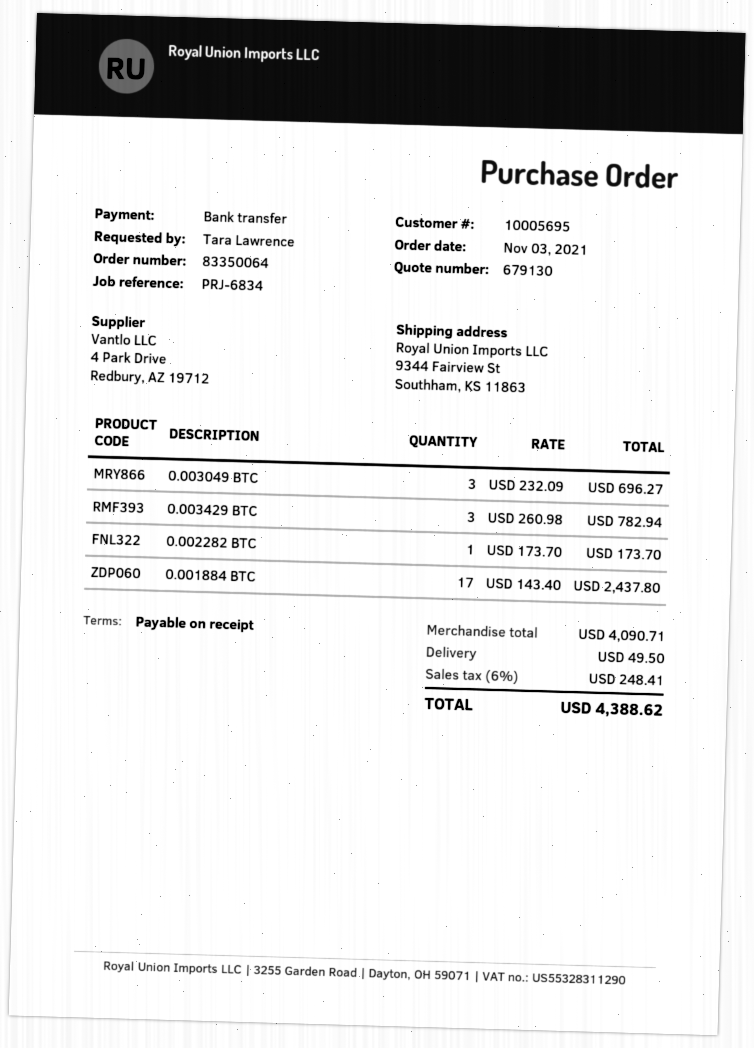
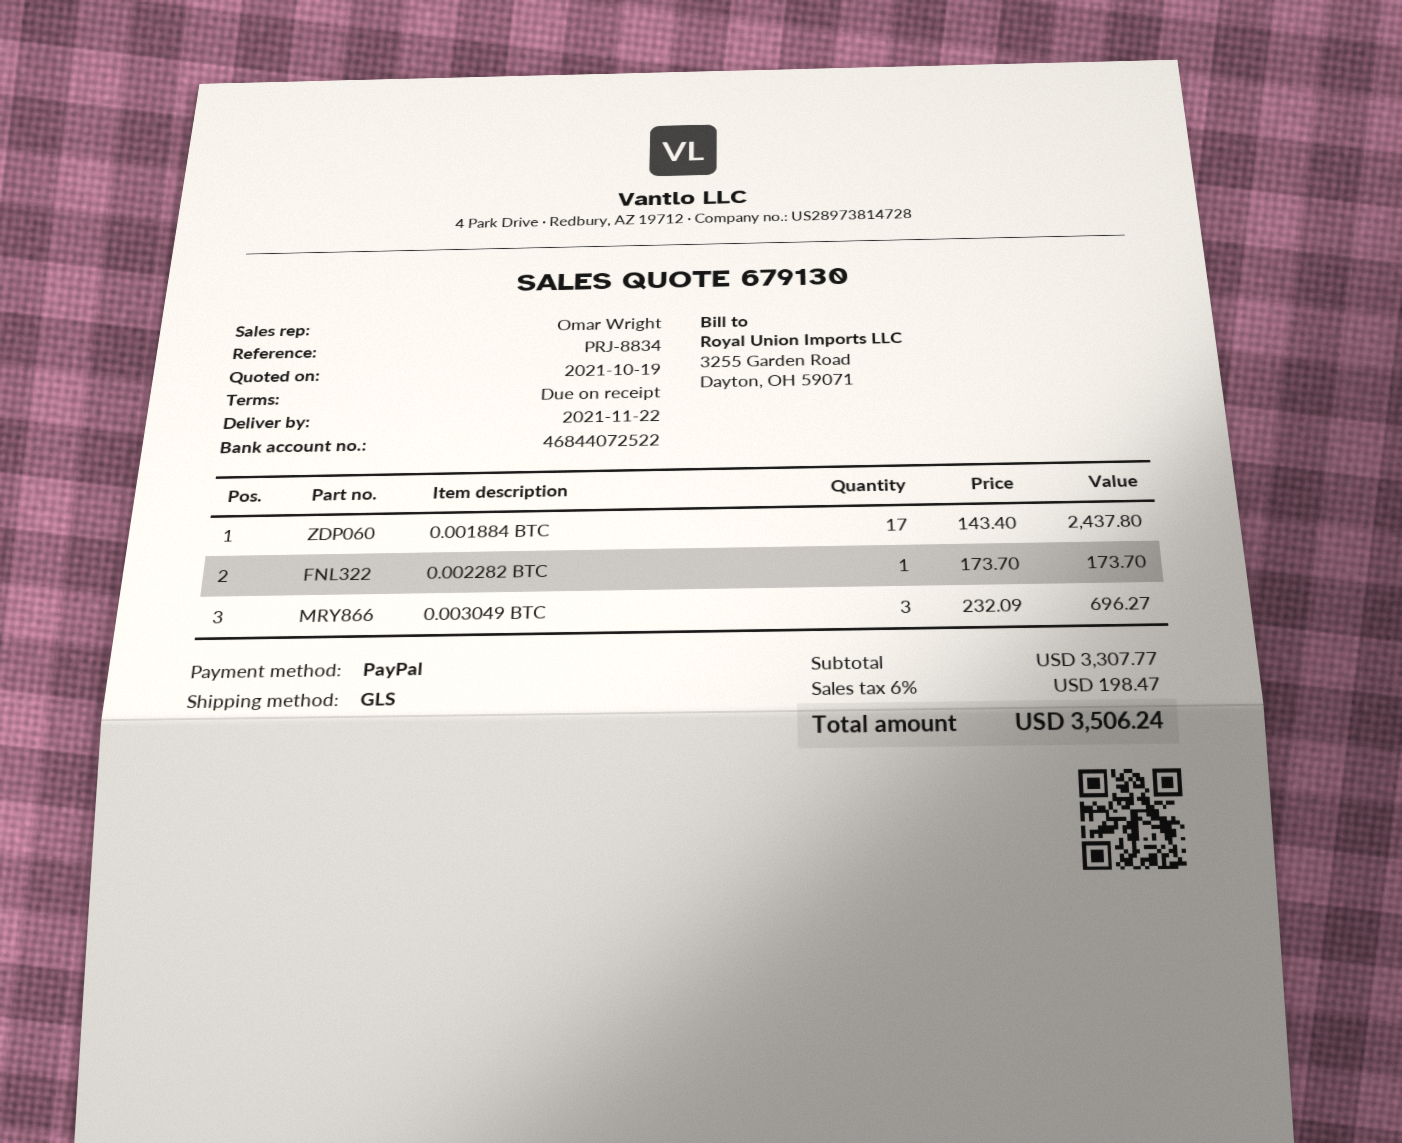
reference: PRJ-6834 -> PRJ-8834
payment method: bank transfer -> PayPal
0.003429 BTC: 3 x 260.98 = 782.94 -> none
subtotal: 4090.71 -> 3307.77
shipping: 49.50 -> none
tax: 6% = 248.41 -> 6% = 198.47
total: 4388.62 -> 3506.24

